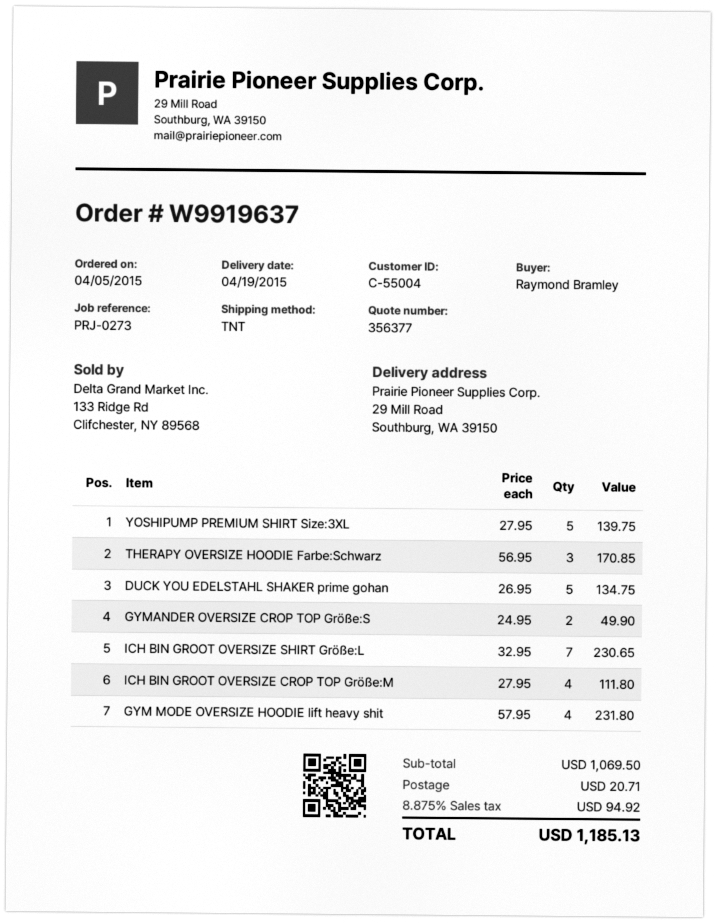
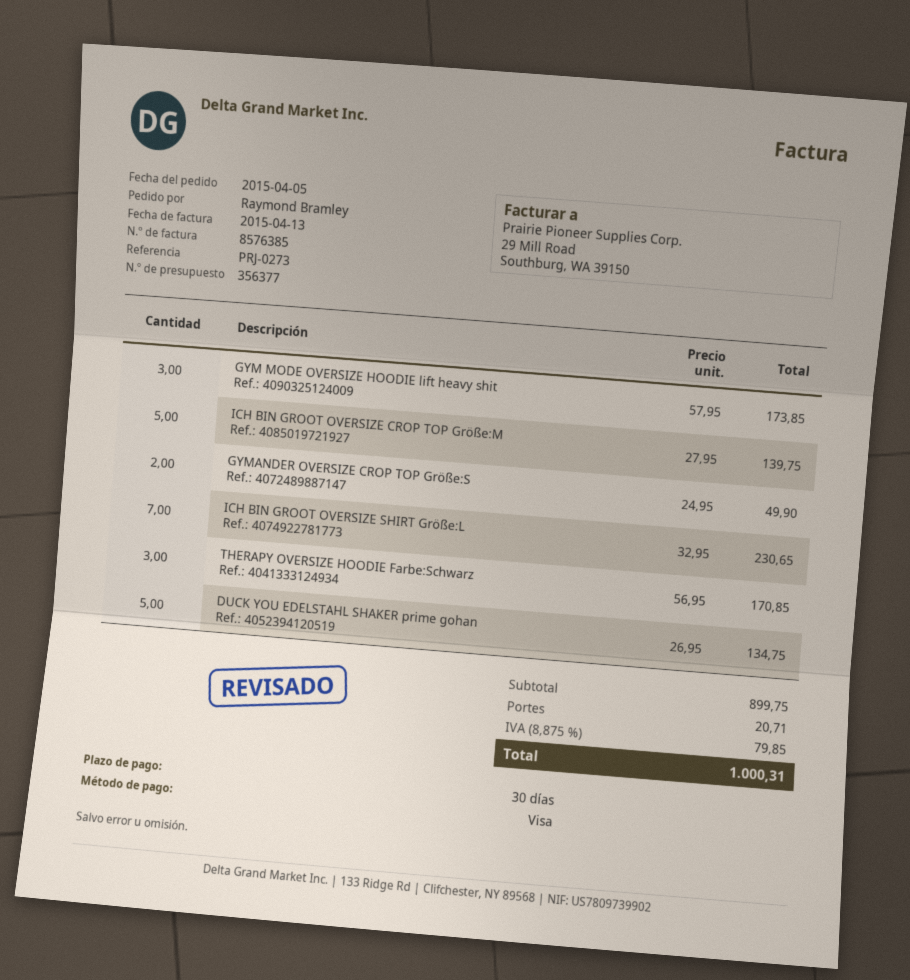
YOSHIPUMP PREMIUM SHIRT Size:3XL: 5 x 27.95 = 139.75 -> none
ICH BIN GROOT OVERSIZE CROP TOP Größe:M: 4 x 27.95 = 111.80 -> 5 x 27.95 = 139.75
GYM MODE OVERSIZE HOODIE lift heavy shit: 4 x 57.95 = 231.80 -> 3 x 57.95 = 173.85
subtotal: 1069.50 -> 899.75
tax: 8.875% = 94.92 -> 8.875% = 79.85
total: 1185.13 -> 1000.31

